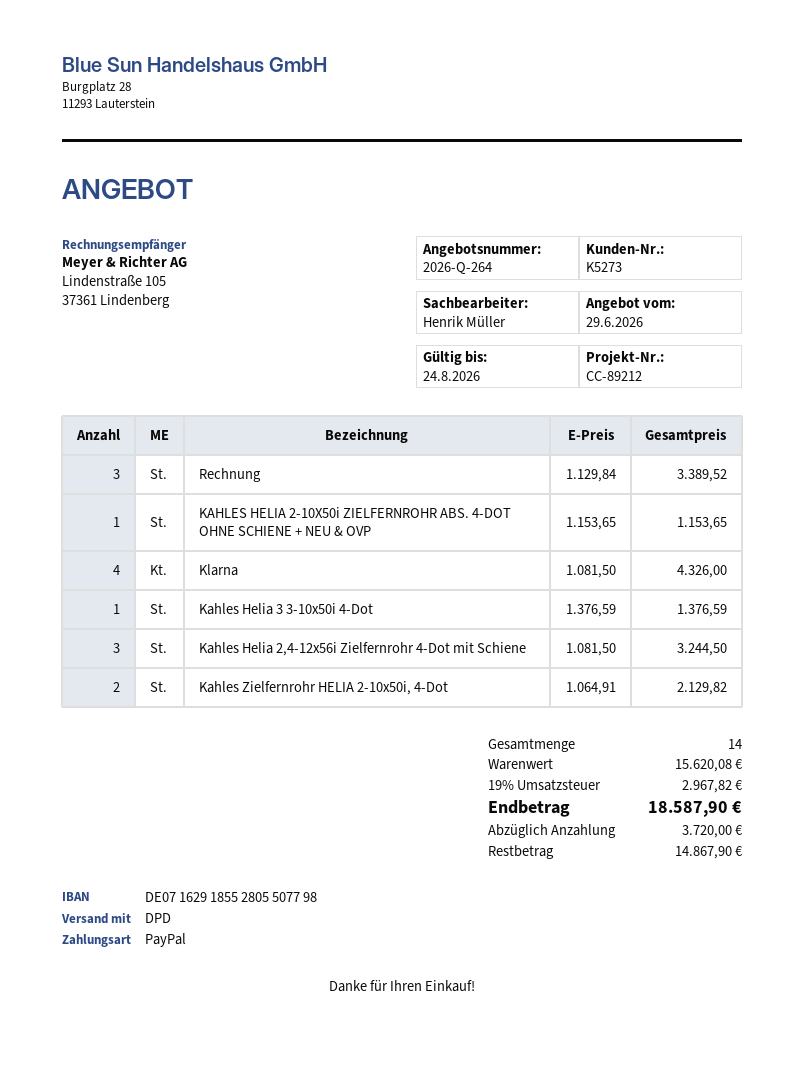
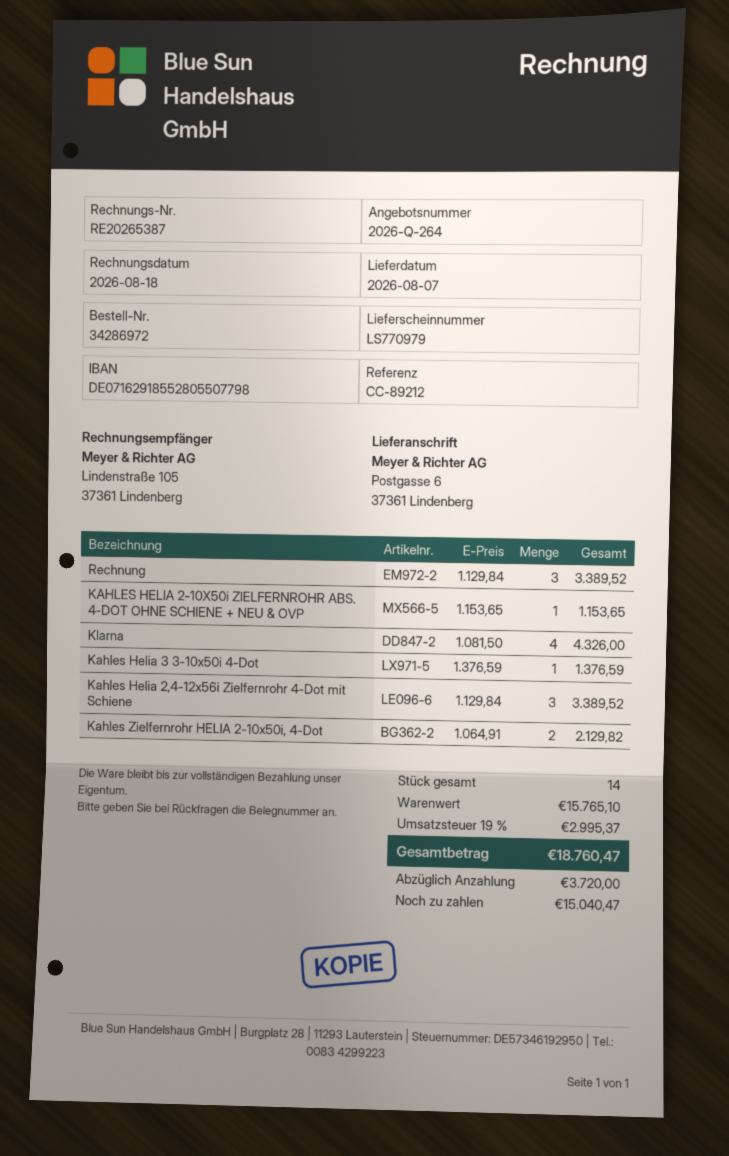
Kahles Helia 2,4-12x56i Zielfernrohr 4-Dot mit Schiene: 3 x 1081.50 = 3244.50 -> 3 x 1129.84 = 3389.52
subtotal: 15620.08 -> 15765.10
tax: 19% = 2967.82 -> 19% = 2995.37
total: 18587.90 -> 18760.47
balance: 14867.90 -> 15040.47

